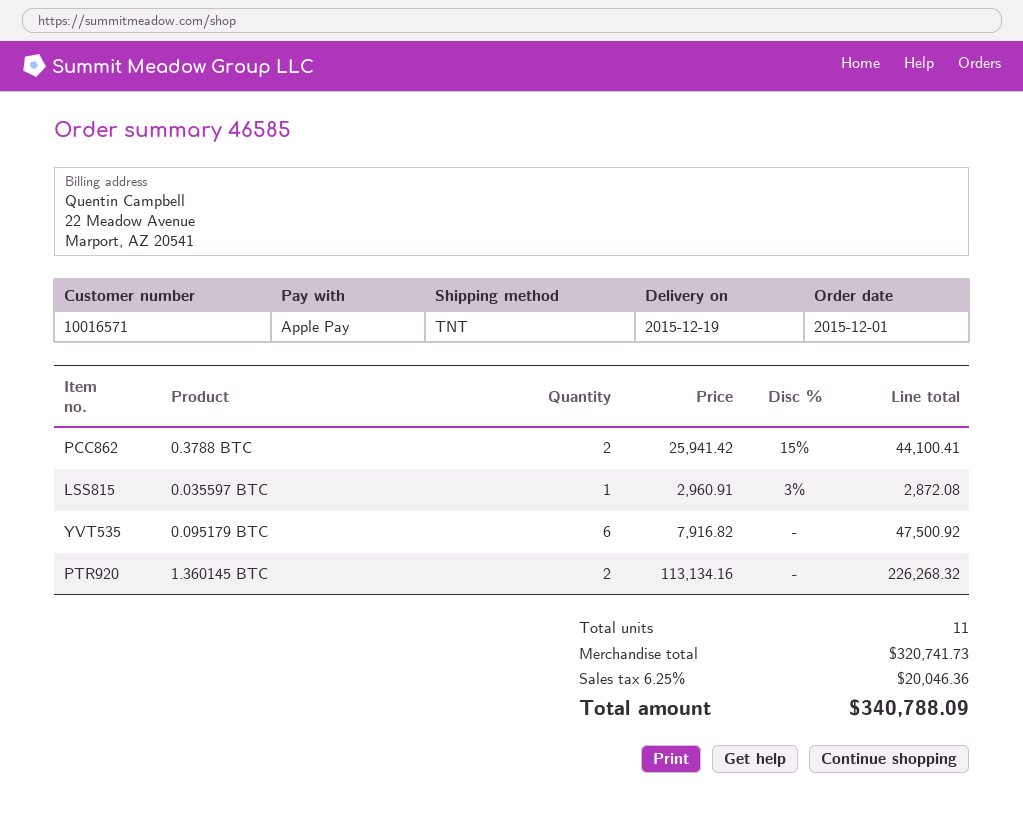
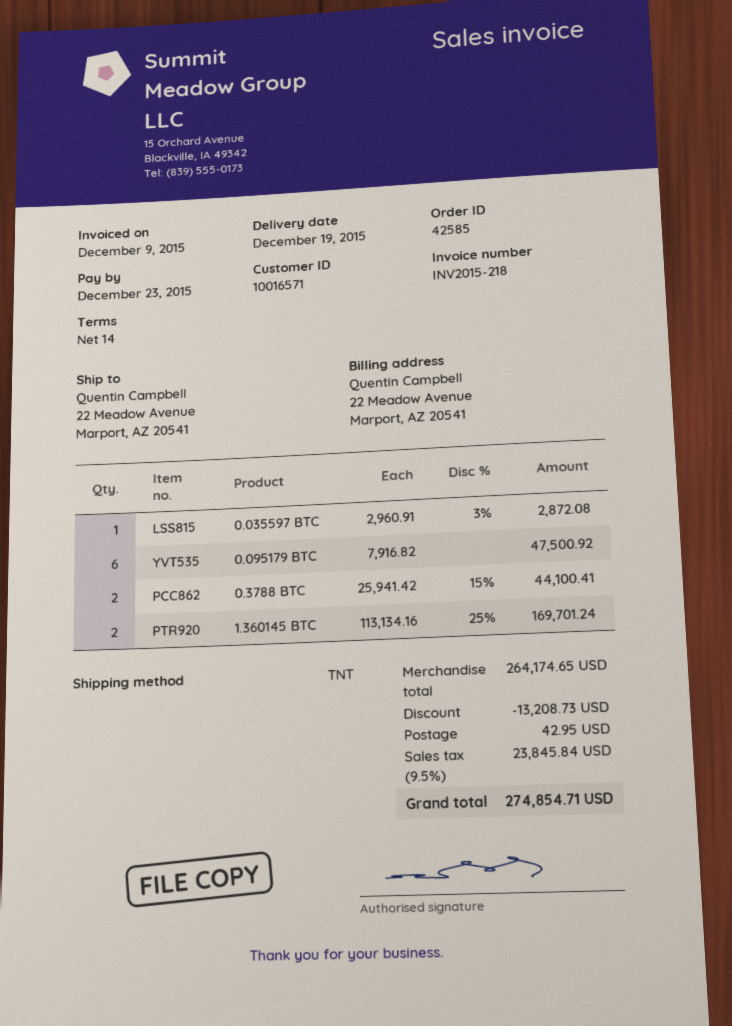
order number: 46585 -> 42585
1.360145 BTC: 2 x 113134.16 = 226268.32 -> 2 x 113134.16 - 25% = 169701.24
subtotal: 320741.73 -> 264174.65
discount: none -> 13208.73
shipping: none -> 42.95
tax: 6.25% = 20046.36 -> 9.5% = 23845.84
total: 340788.09 -> 274854.71

